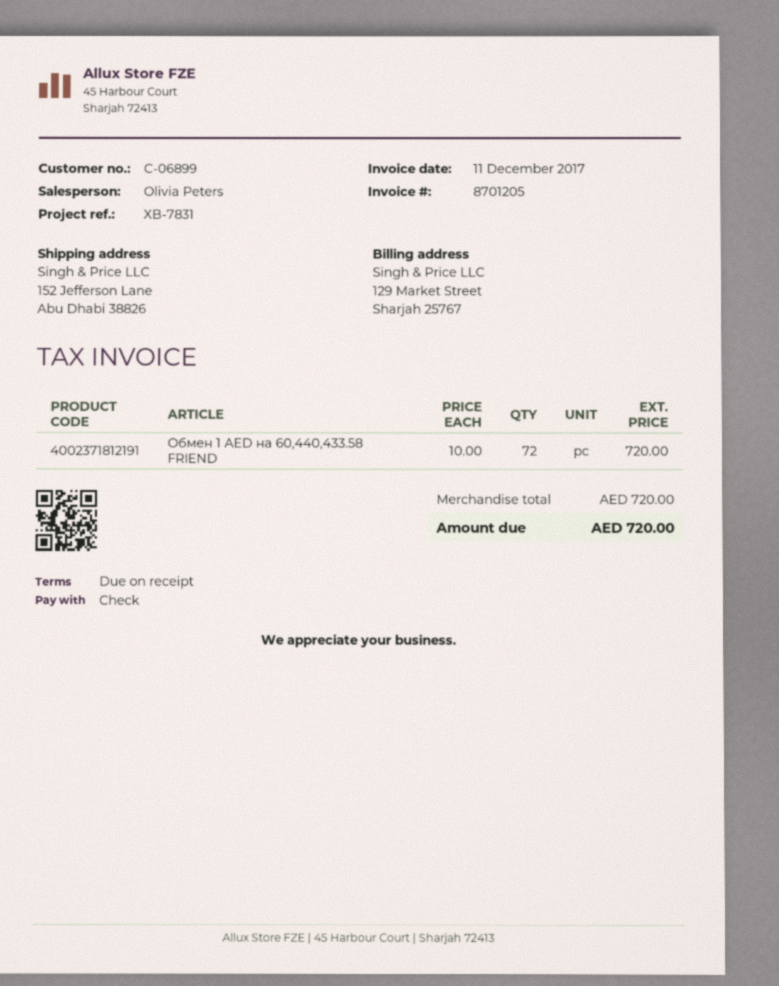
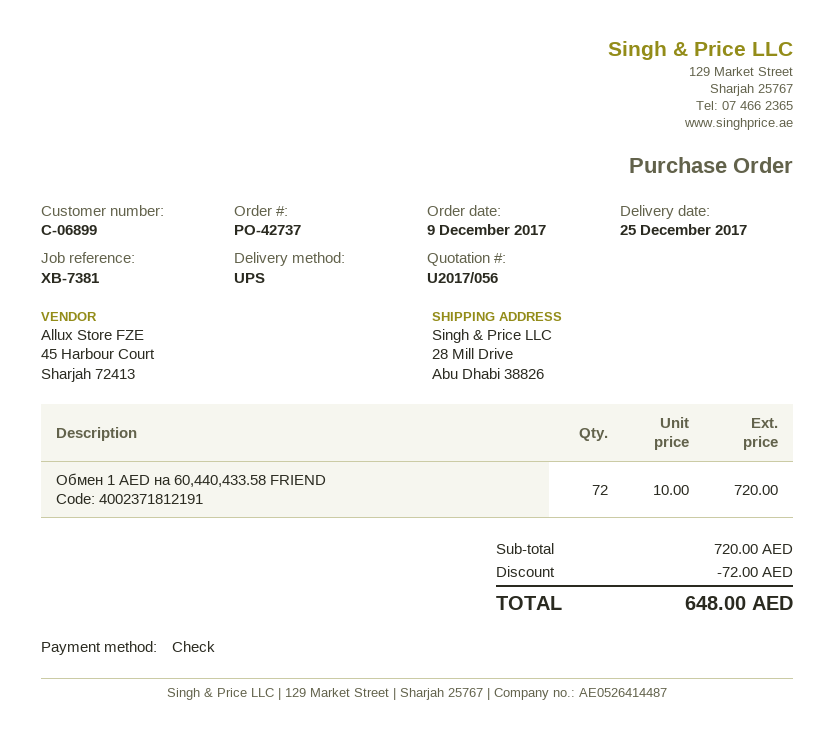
reference: XB-7831 -> XB-7381
ship to: 152 Jefferson Lane, Abu Dhabi 38826 -> 28 Mill Drive, Abu Dhabi 38826
discount: none -> 72.00
total: 720.00 -> 648.00

